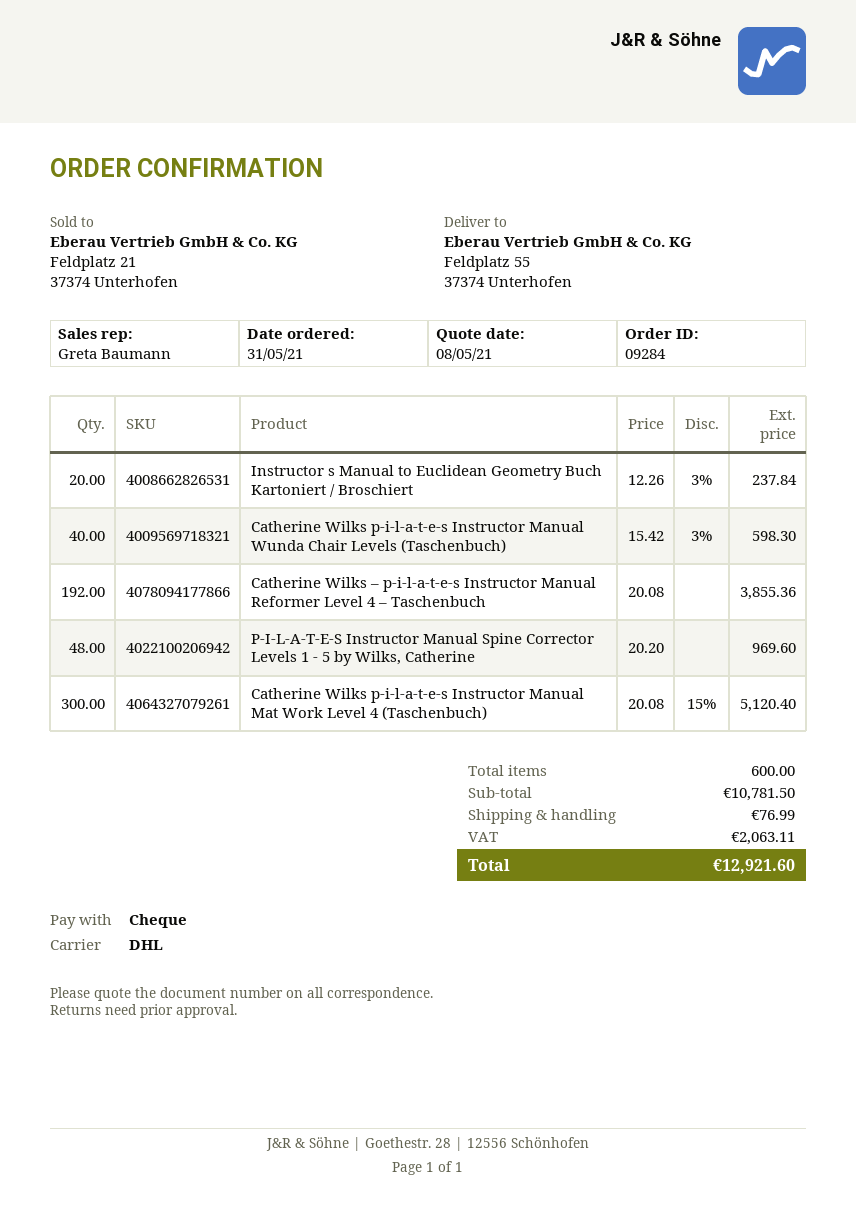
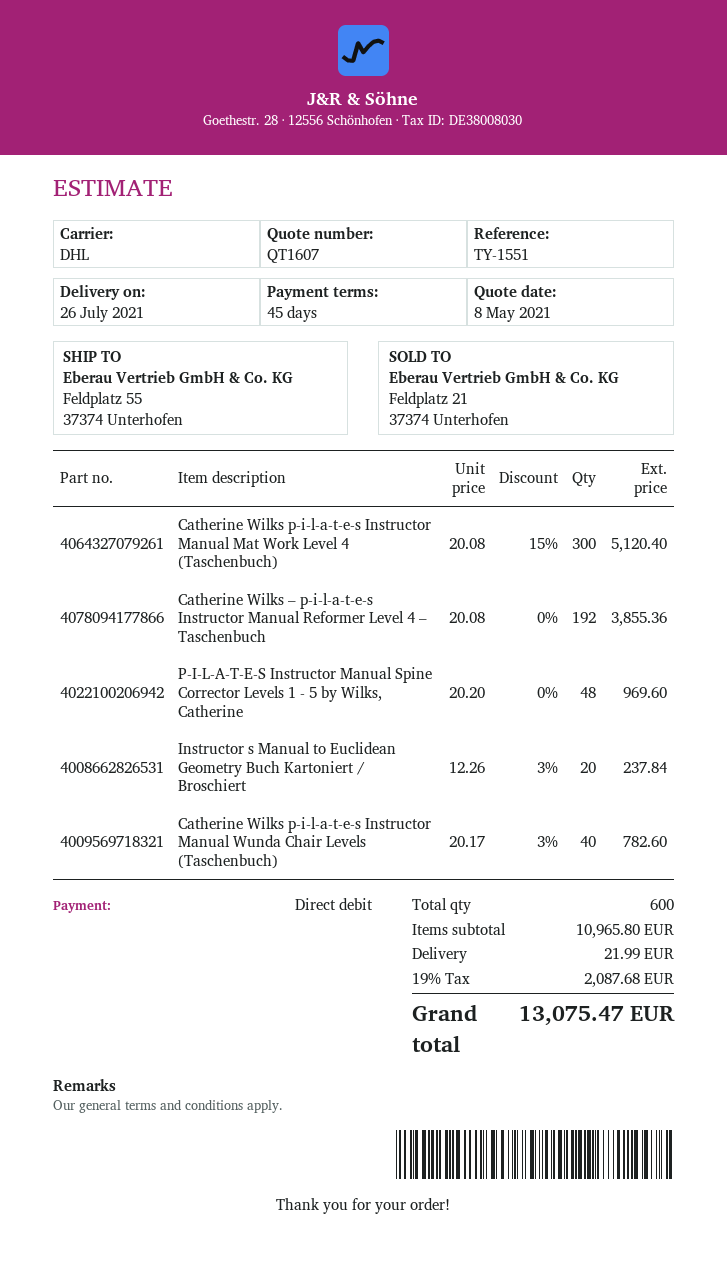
payment method: cheque -> direct debit
Catherine Wilks p-i-l-a-t-e-s Instructor Manual Wunda Chair Levels (Taschenbuch): 40 x 15.42 - 3% = 598.30 -> 40 x 20.17 - 3% = 782.60
subtotal: 10781.50 -> 10965.80
shipping: 76.99 -> 21.99
tax: 2063.11 -> 2087.68
total: 12921.60 -> 13075.47

